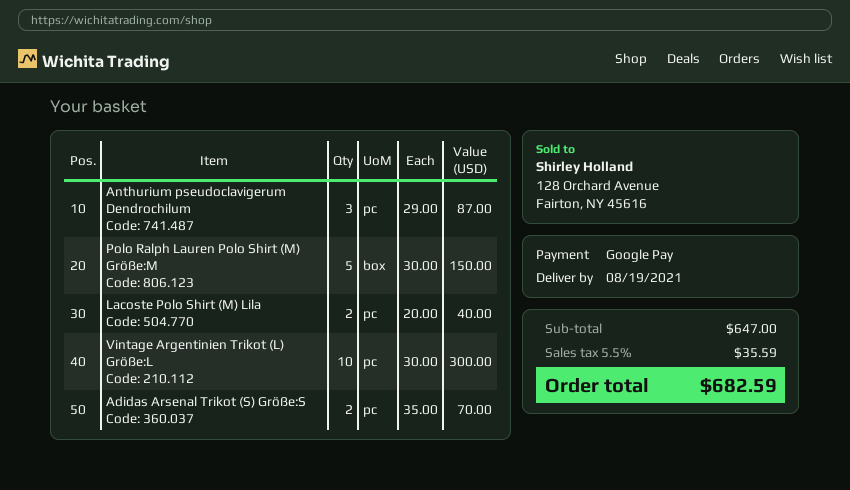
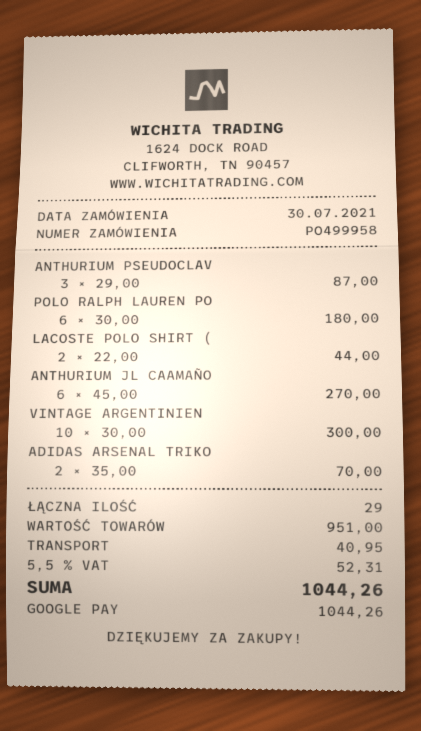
Polo Ralph Lauren Polo Shirt (M) Größe:M: 5 x 30.00 = 150.00 -> 6 x 30.00 = 180.00
Lacoste Polo Shirt (M) Lila: 2 x 20.00 = 40.00 -> 2 x 22.00 = 44.00
ANTHURIUM JL CAAMAÑO: none -> 6 x 45.00 = 270.00
subtotal: 647.00 -> 951.00
shipping: none -> 40.95
tax: 5.5% = 35.59 -> 5.5% = 52.31
total: 682.59 -> 1044.26

